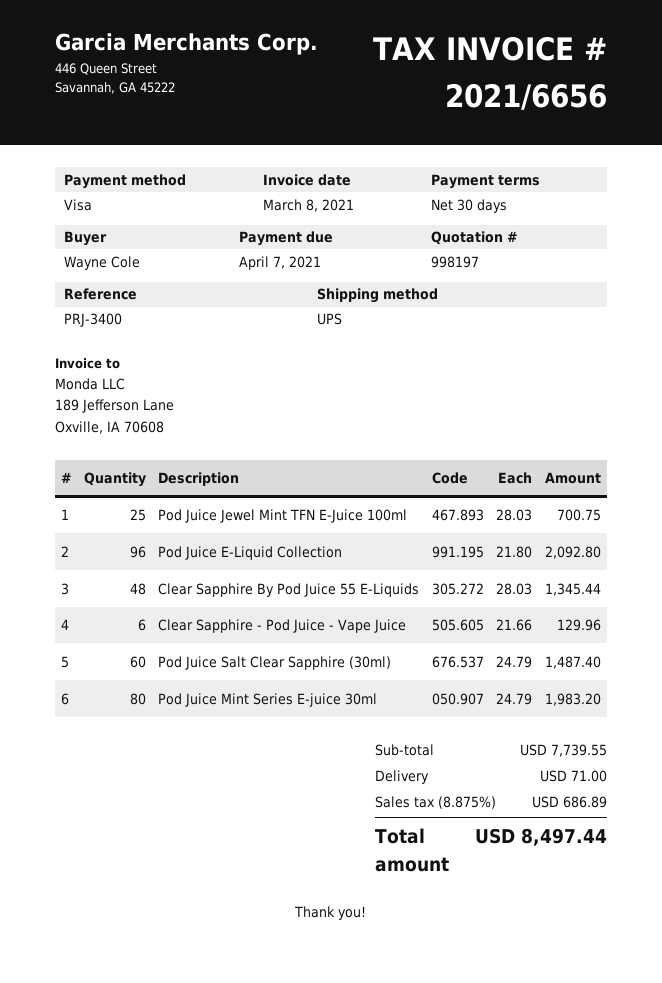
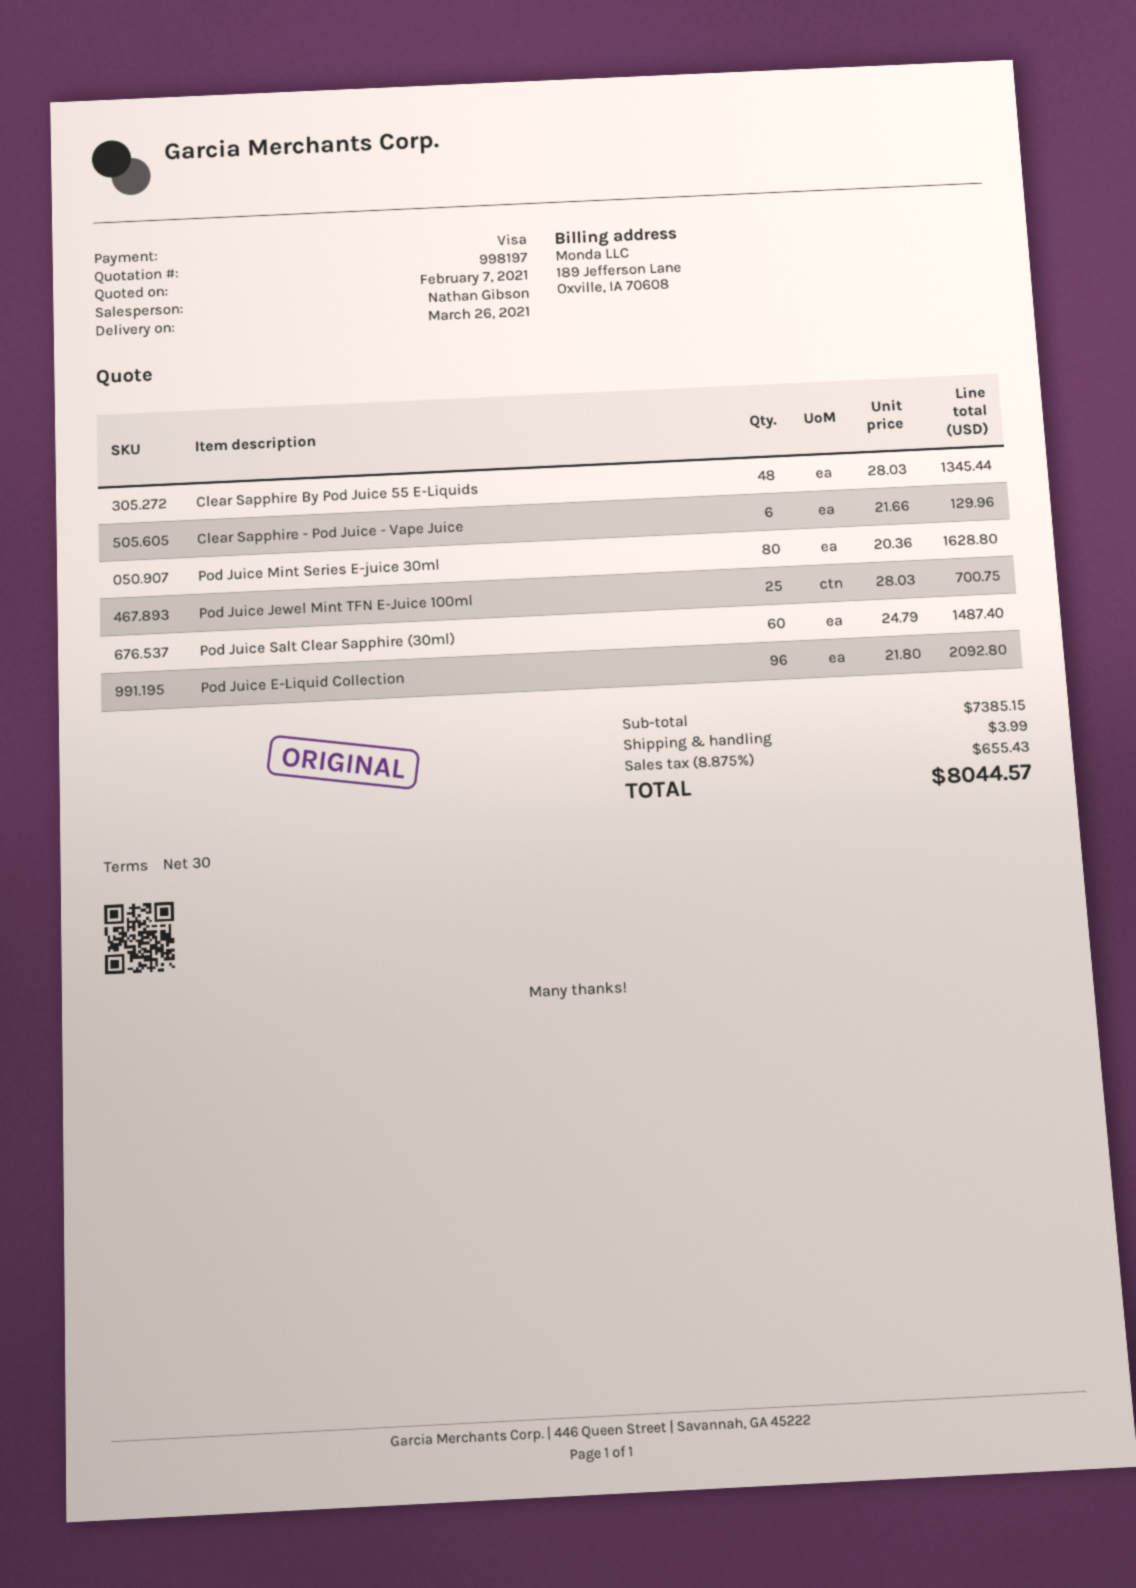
Pod Juice Mint Series E-juice 30ml: 80 x 24.79 = 1983.20 -> 80 x 20.36 = 1628.80
subtotal: 7739.55 -> 7385.15
shipping: 71.00 -> 3.99
tax: 8.875% = 686.89 -> 8.875% = 655.43
total: 8497.44 -> 8044.57

